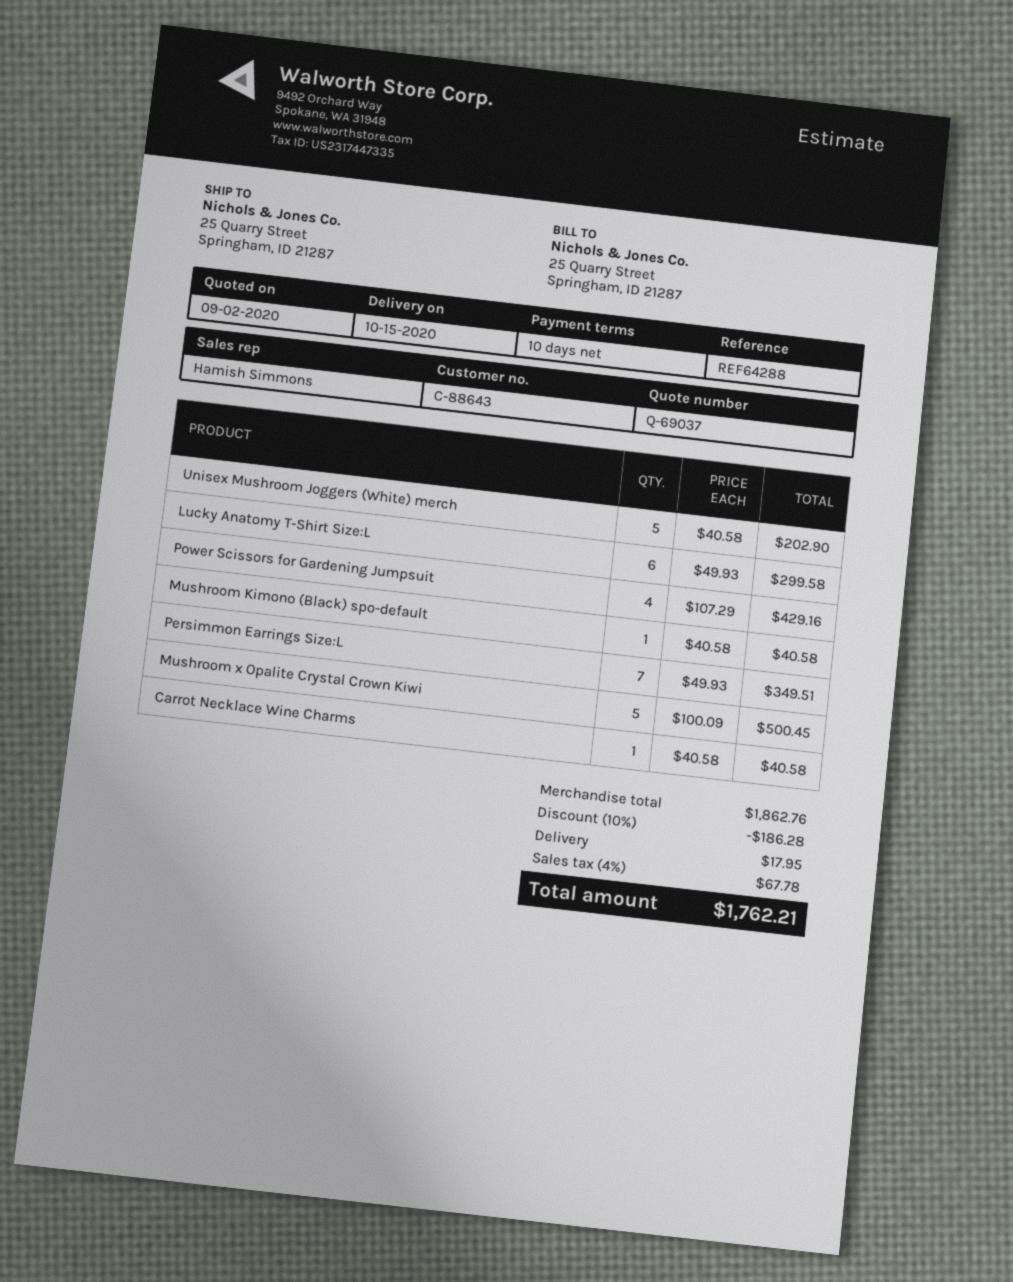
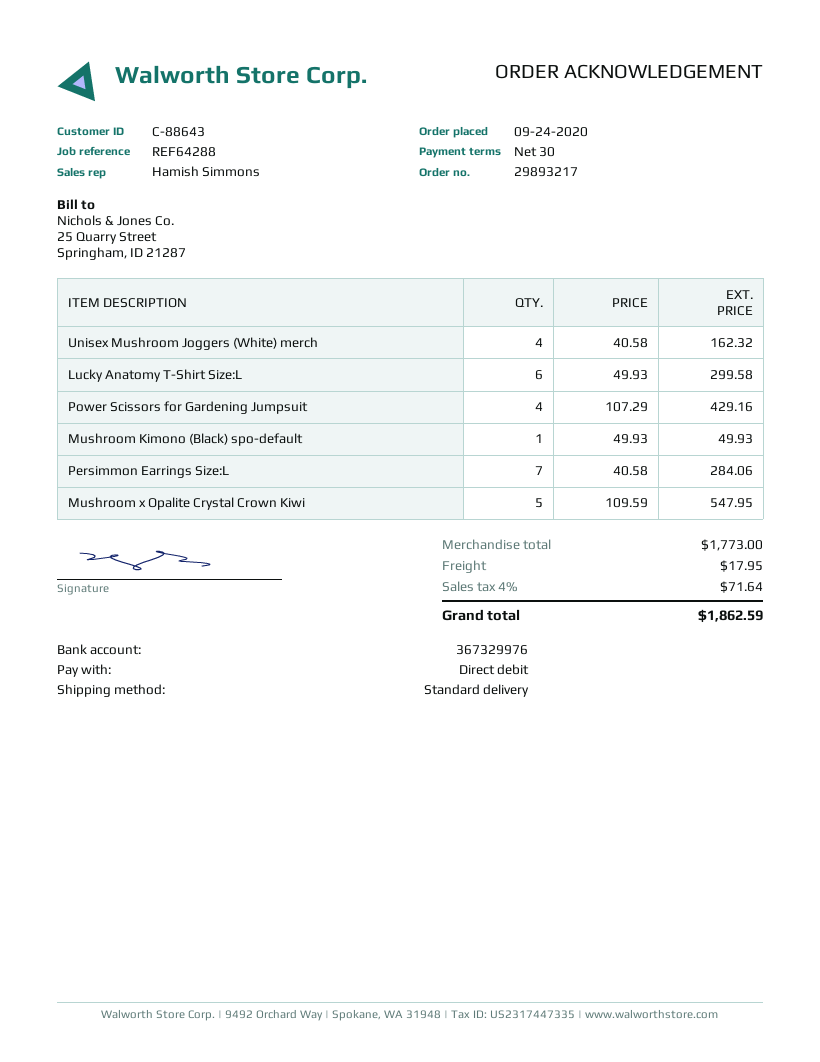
payment terms: 10 days -> 30 days
Unisex Mushroom Joggers (White) merch: 5 x 40.58 = 202.90 -> 4 x 40.58 = 162.32
Mushroom Kimono (Black) spo-default: 1 x 40.58 = 40.58 -> 1 x 49.93 = 49.93
Persimmon Earrings Size:L: 7 x 49.93 = 349.51 -> 7 x 40.58 = 284.06
Mushroom x Opalite Crystal Crown Kiwi: 5 x 100.09 = 500.45 -> 5 x 109.59 = 547.95
Carrot Necklace Wine Charms: 1 x 40.58 = 40.58 -> none
subtotal: 1862.76 -> 1773.00
discount: 10% = 186.28 -> none
tax: 4% = 67.78 -> 4% = 71.64
total: 1762.21 -> 1862.59

